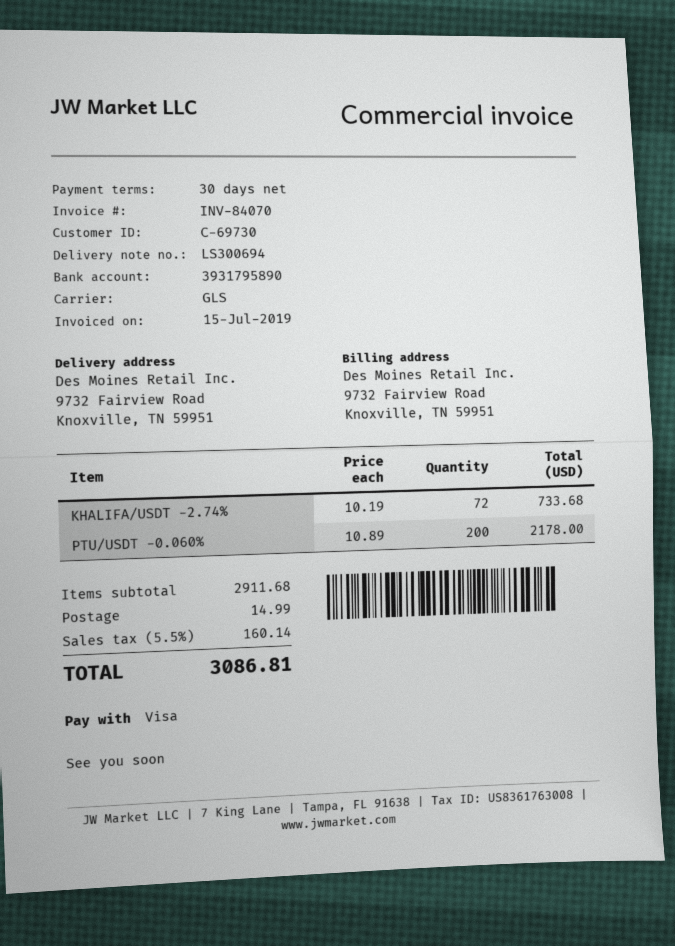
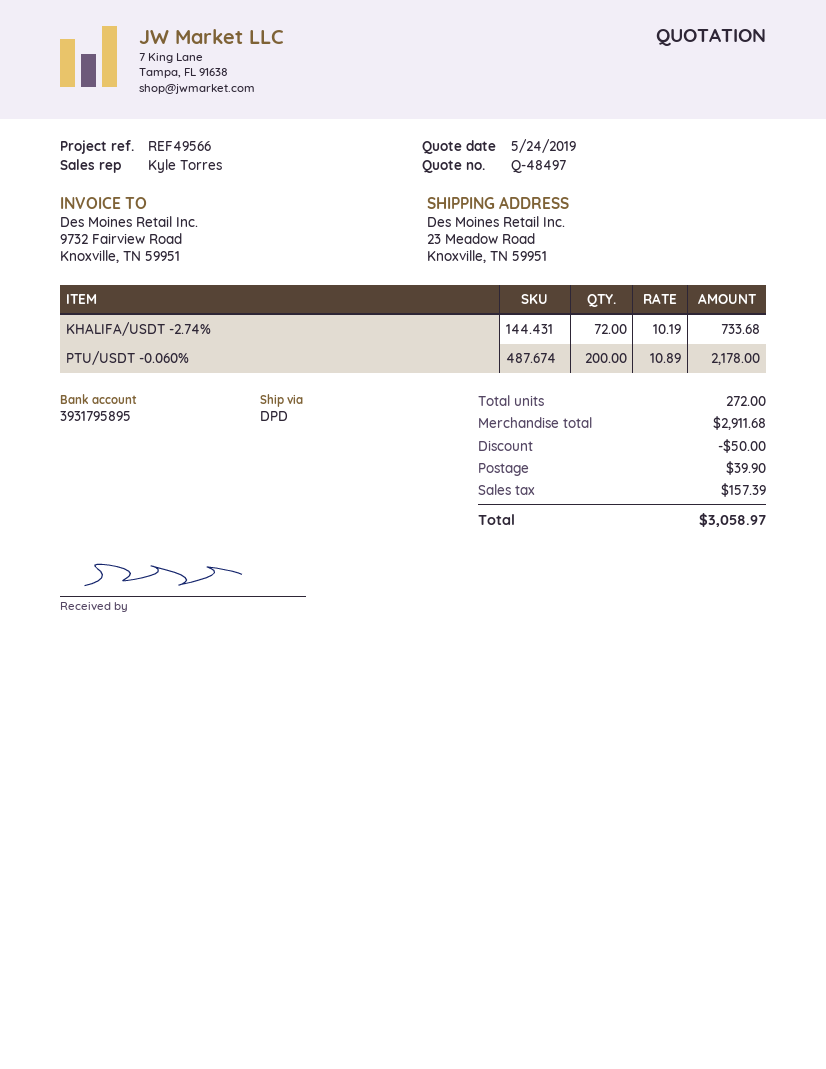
bank account: 3931795890 -> 3931795895
shipping method: GLS -> DPD
ship to: 9732 Fairview Road, Knoxville, TN 59951 -> 23 Meadow Road, Knoxville, TN 59951
discount: none -> 50.00
shipping: 14.99 -> 39.90
tax: 160.14 -> 157.39
total: 3086.81 -> 3058.97

